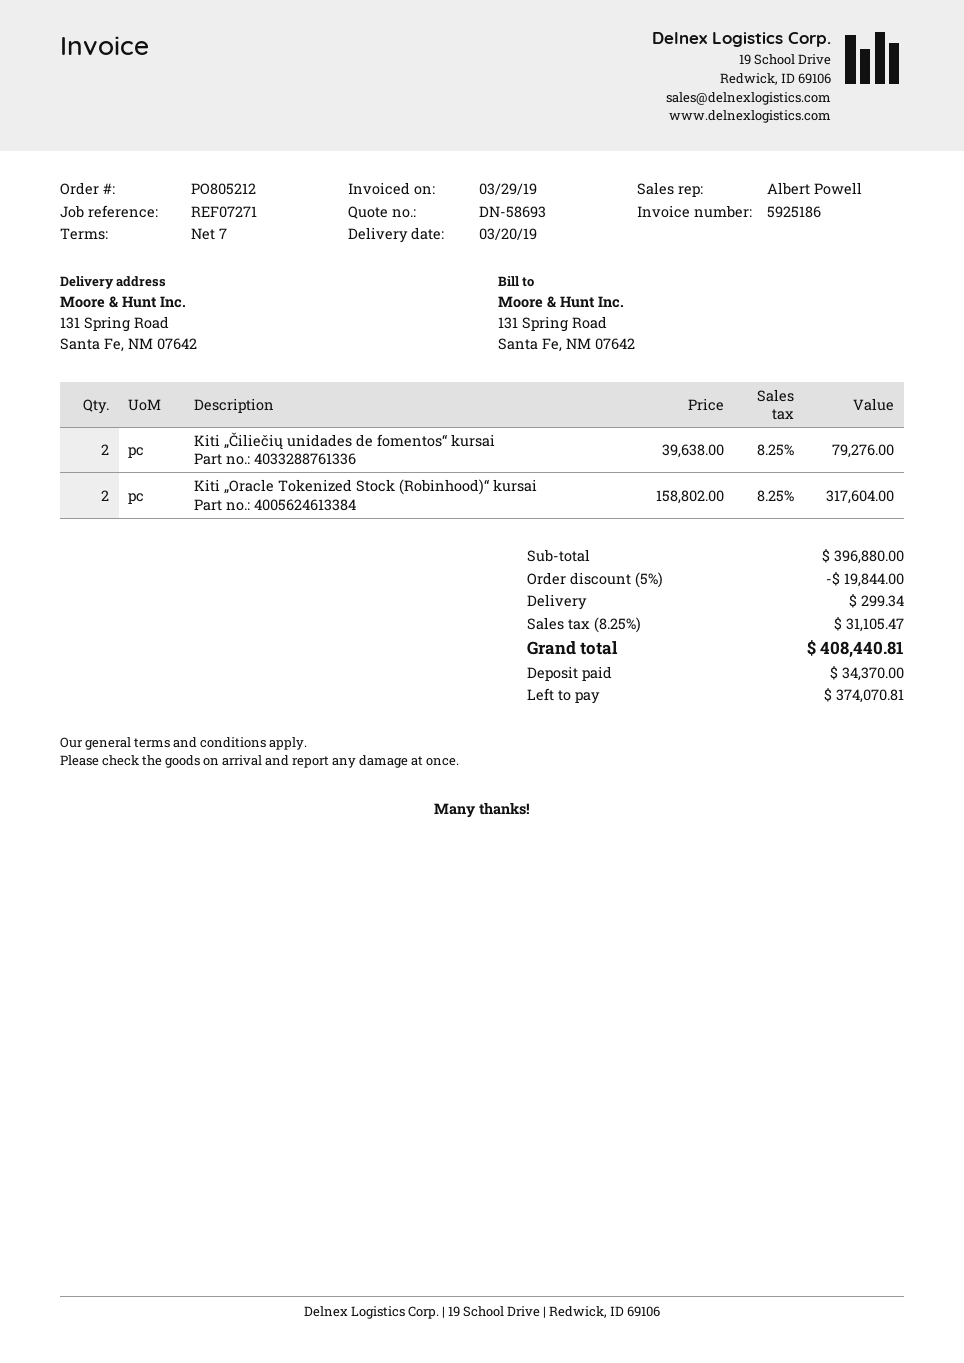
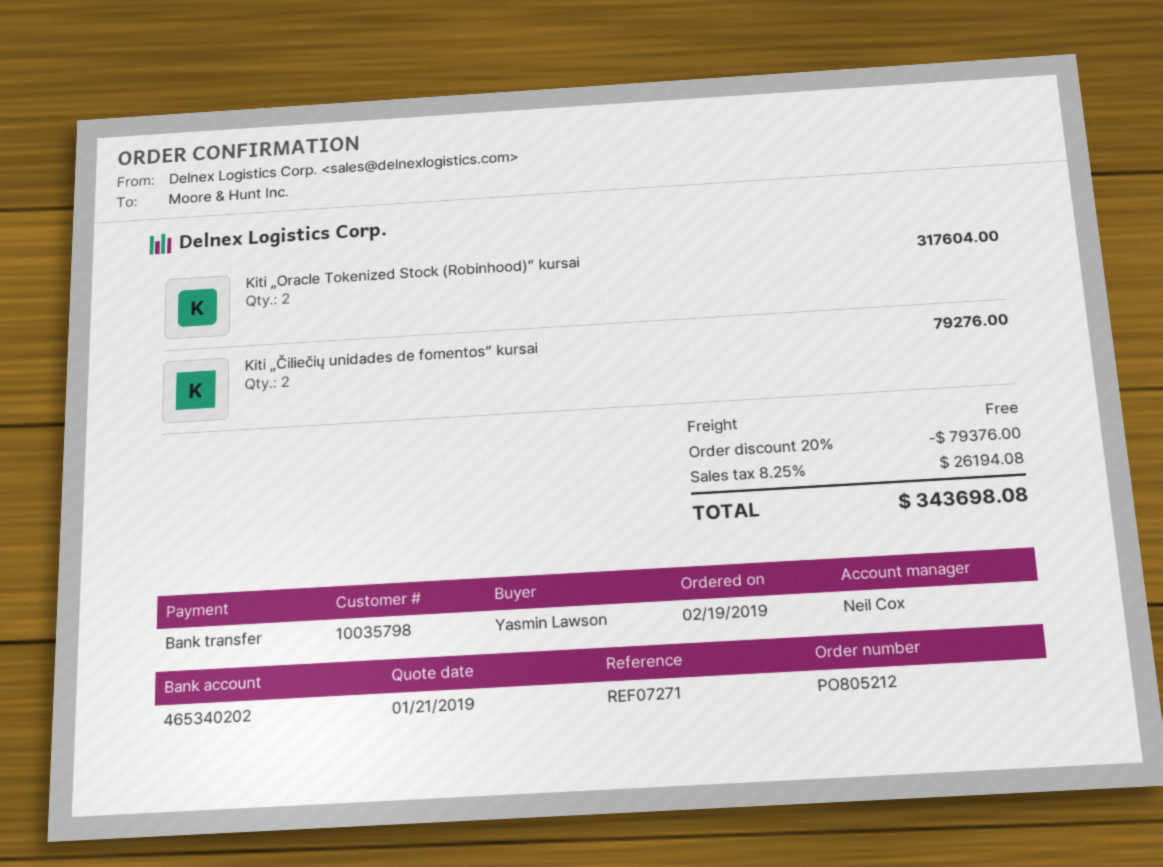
sales rep: Albert Powell -> Neil Cox
discount: 5% = 19844.00 -> 20% = 79376.00
shipping: 299.34 -> 0.00
tax: 8.25% = 31105.47 -> 8.25% = 26194.08
total: 408440.81 -> 343698.08

